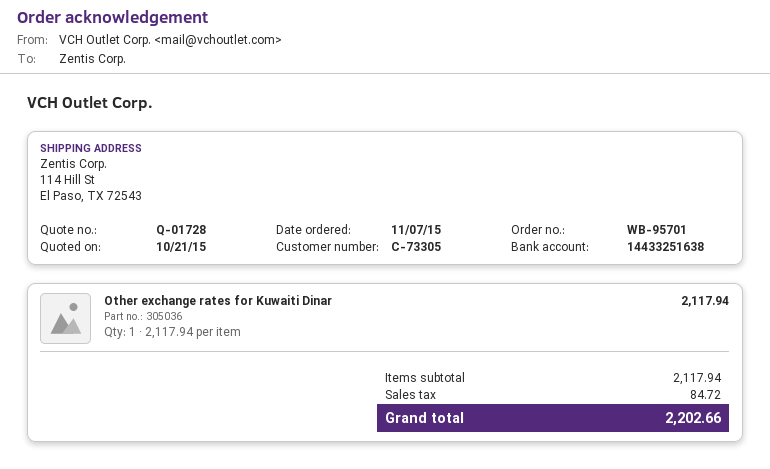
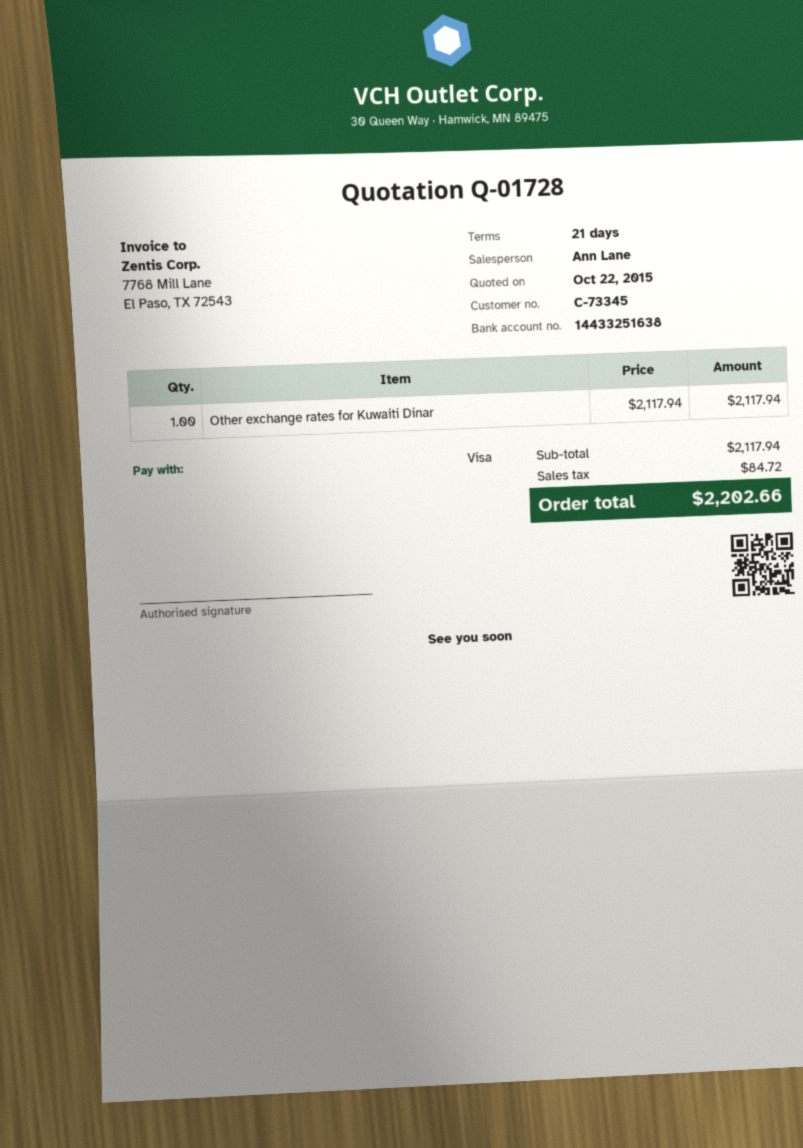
quote date: 2015-10-21 -> 2015-10-22
customer number: C-73305 -> C-73345

